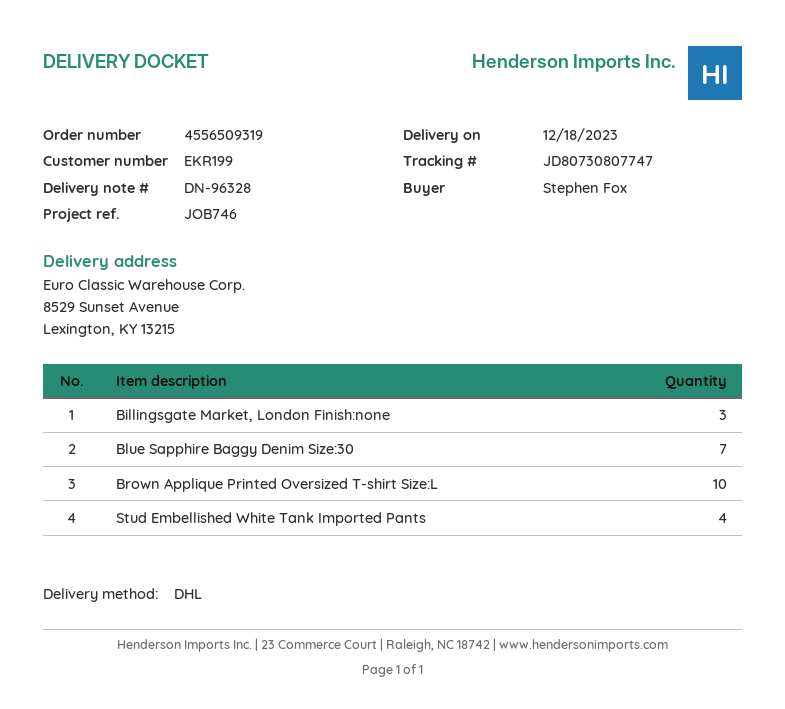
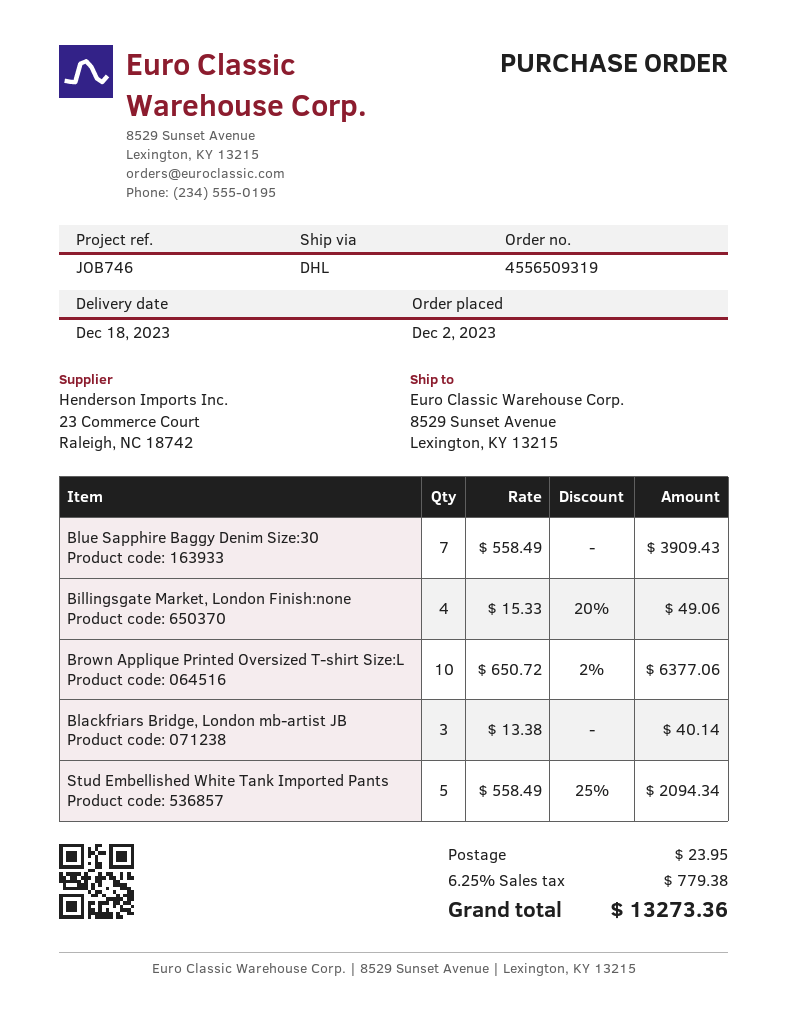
Billingsgate Market, London Finish:none: 3 -> 4
Stud Embellished White Tank Imported Pants: 4 -> 5
Blackfriars Bridge, London mb-artist JB: none -> 3

